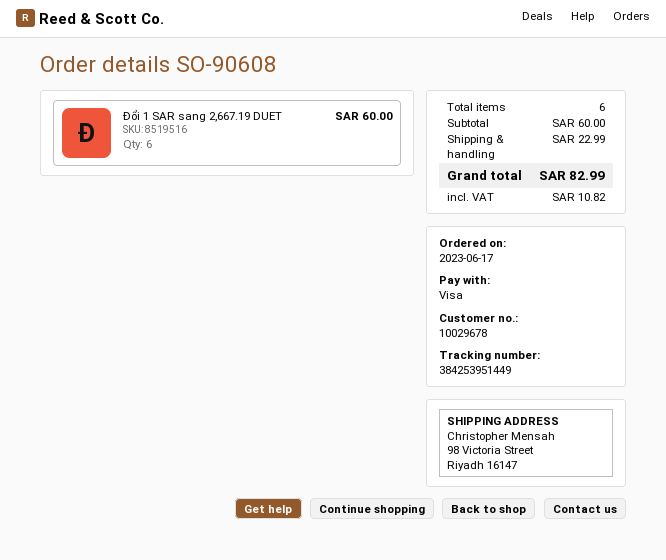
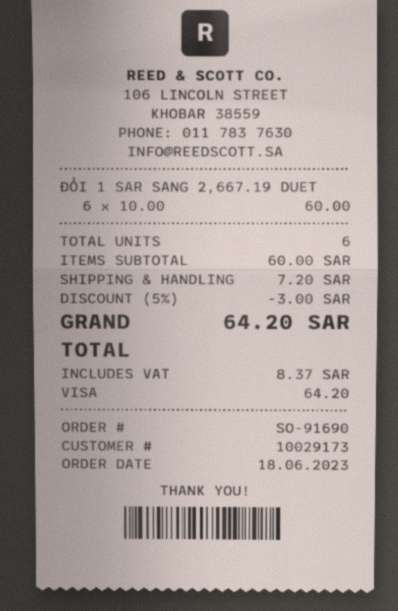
order number: SO-90608 -> SO-91690
order date: 2023-06-17 -> 2023-06-18
customer number: 10029678 -> 10029173
discount: none -> 5% = 3.00
shipping: 22.99 -> 7.20
tax: 10.82 -> 8.37
total: 82.99 -> 64.20

